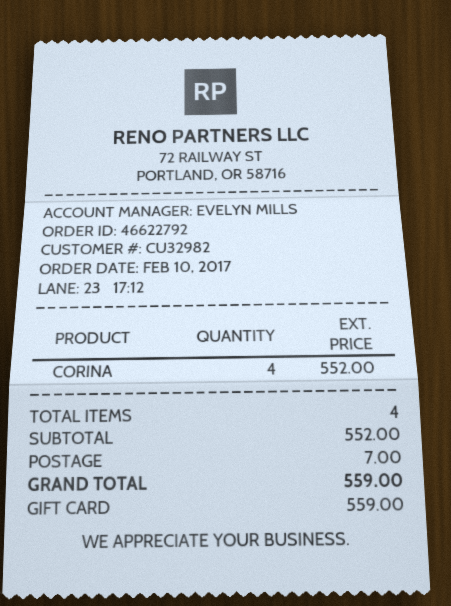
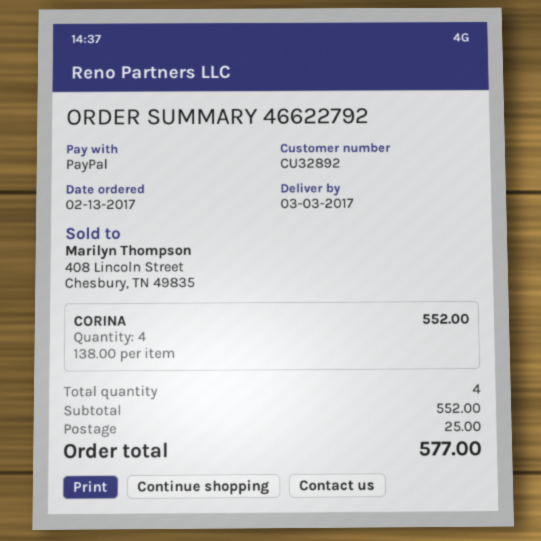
order date: 2017-02-10 -> 2017-02-13
customer number: CU32982 -> CU32892
payment method: gift card -> PayPal
shipping: 7.00 -> 25.00
total: 559.00 -> 577.00

